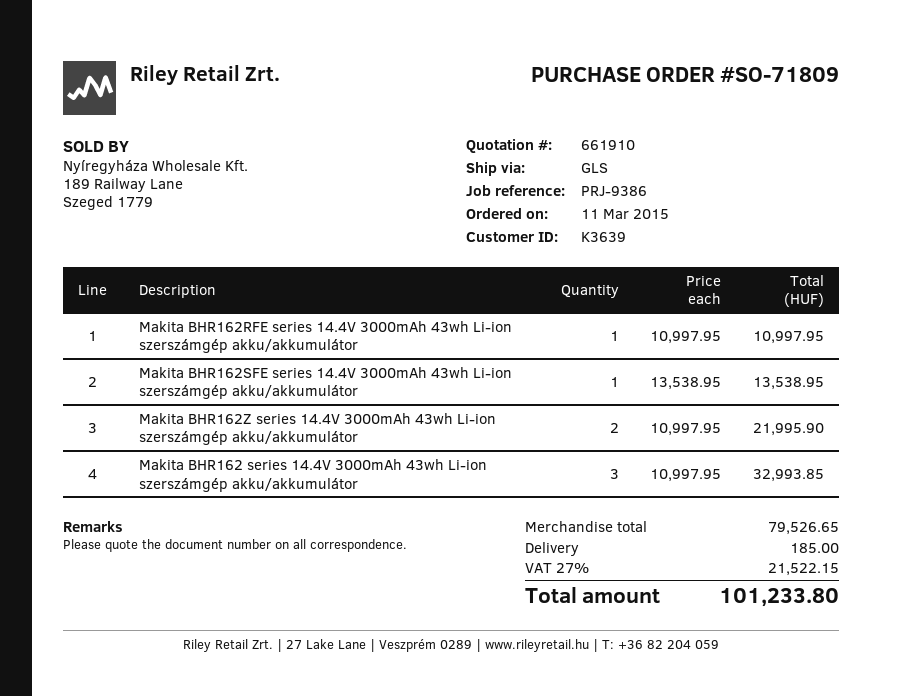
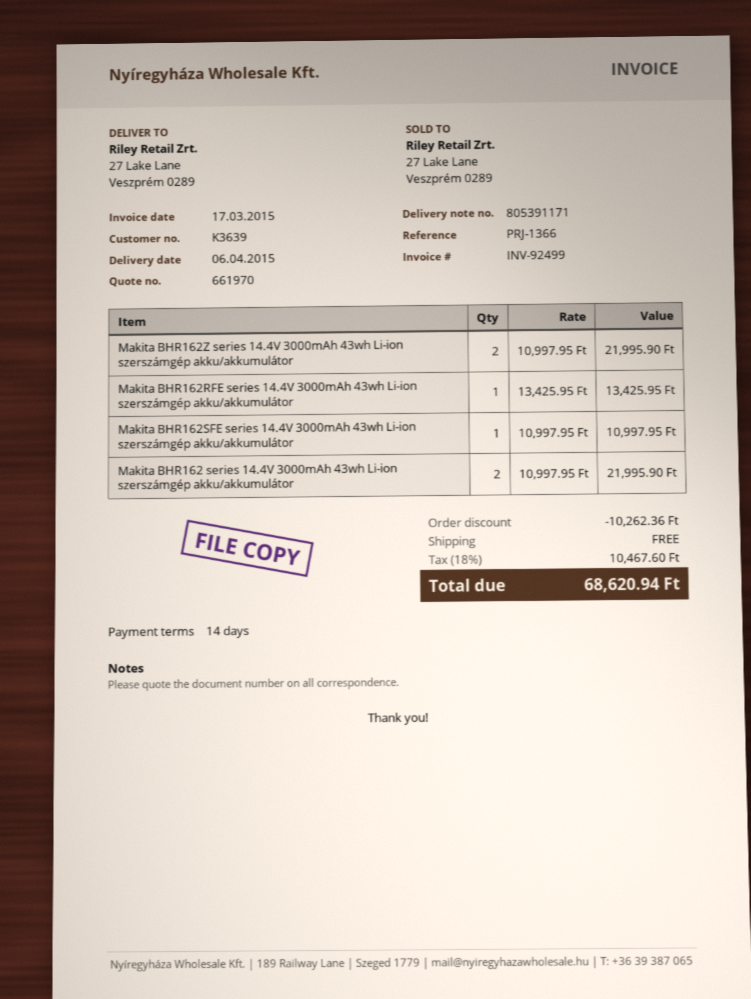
quote number: 661910 -> 661970
reference: PRJ-9386 -> PRJ-1366
Makita BHR162RFE series 14.4V 3000mAh 43wh Li-ion szerszámgép akku/akkumulátor: 1 x 10997.95 = 10997.95 -> 1 x 13425.95 = 13425.95
Makita BHR162SFE series 14.4V 3000mAh 43wh Li-ion szerszámgép akku/akkumulátor: 1 x 13538.95 = 13538.95 -> 1 x 10997.95 = 10997.95
Makita BHR162 series 14.4V 3000mAh 43wh Li-ion szerszámgép akku/akkumulátor: 3 x 10997.95 = 32993.85 -> 2 x 10997.95 = 21995.90
discount: none -> 10262.36
shipping: 185.00 -> 0.00
tax: 27% = 21522.15 -> 18% = 10467.60
total: 101233.80 -> 68620.94

